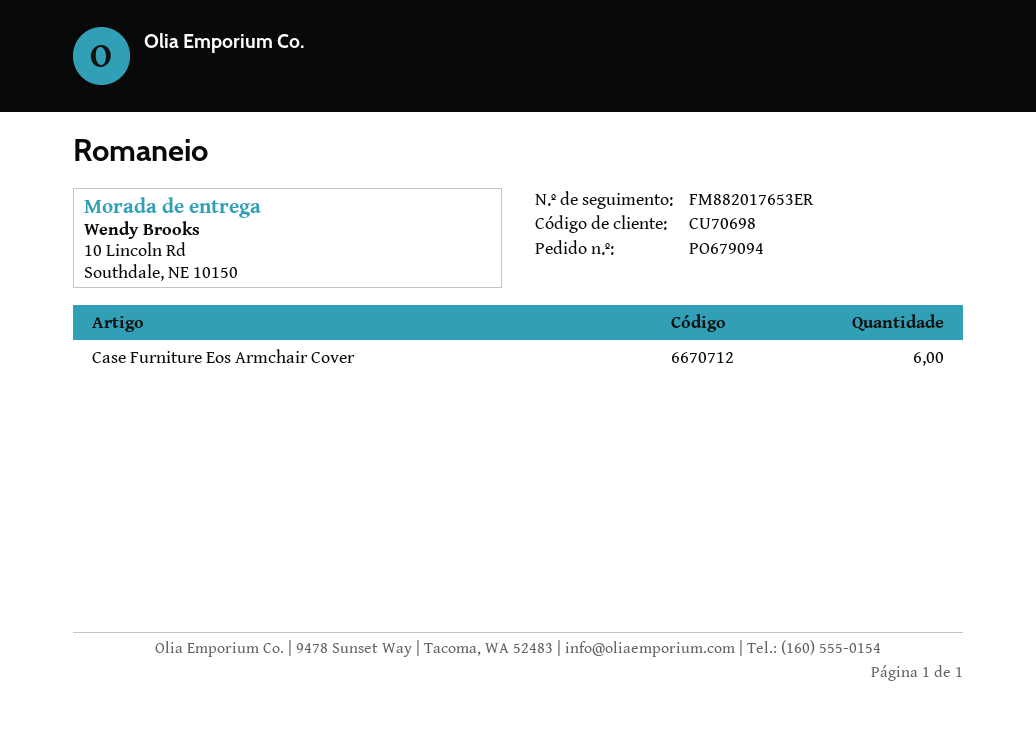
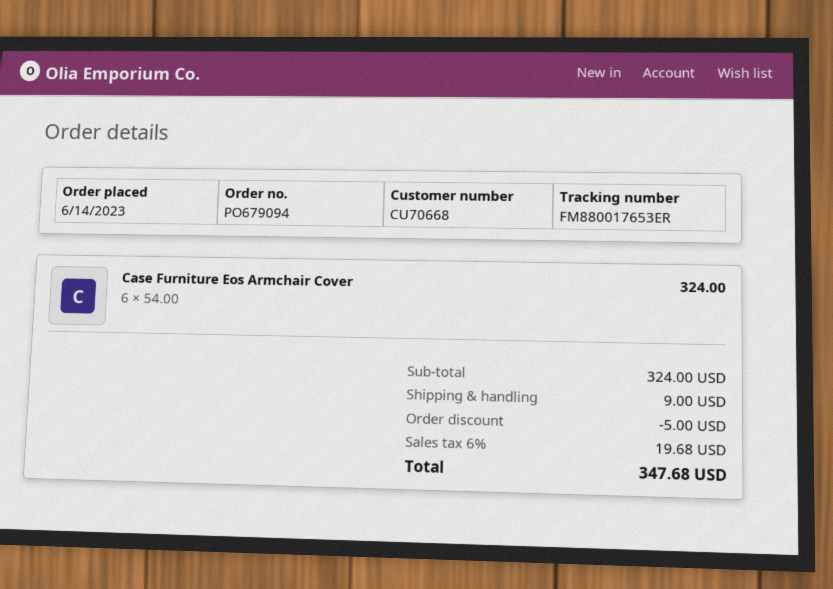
customer number: CU70698 -> CU70668
tracking number: FM882017653ER -> FM880017653ER

